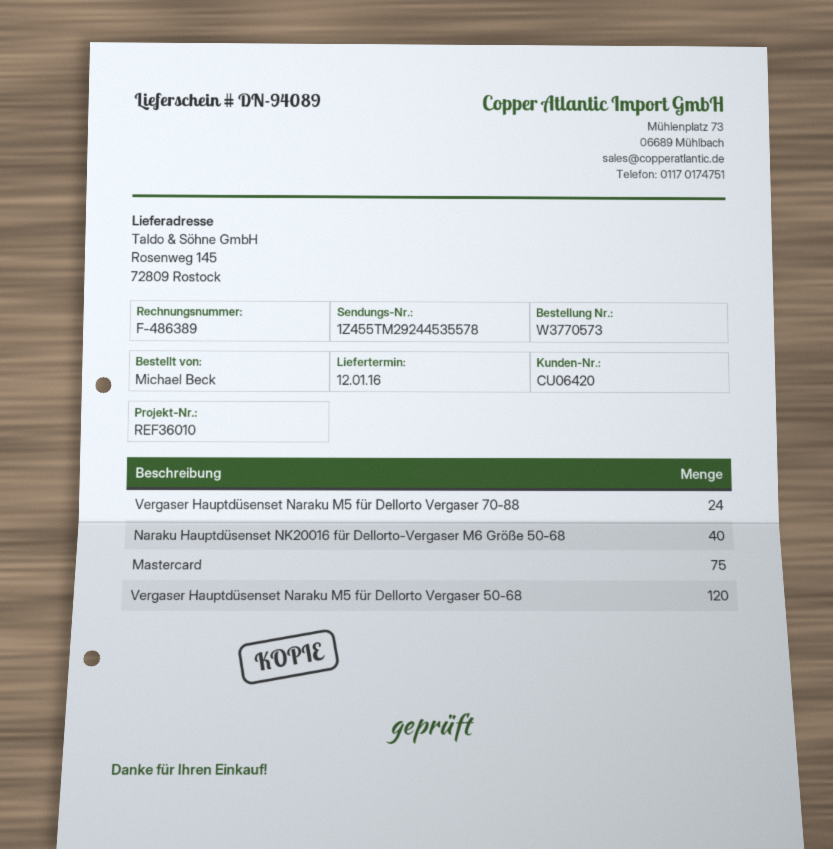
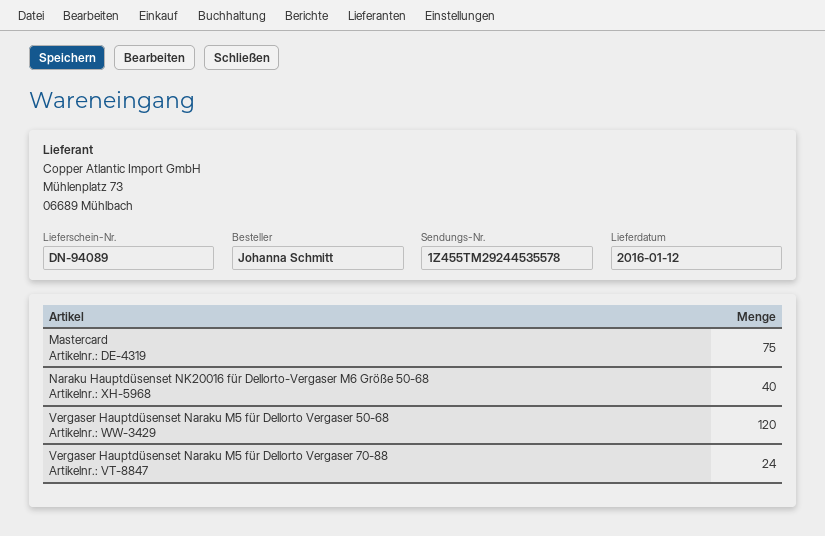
ordered by: Michael Beck -> Johanna Schmitt

